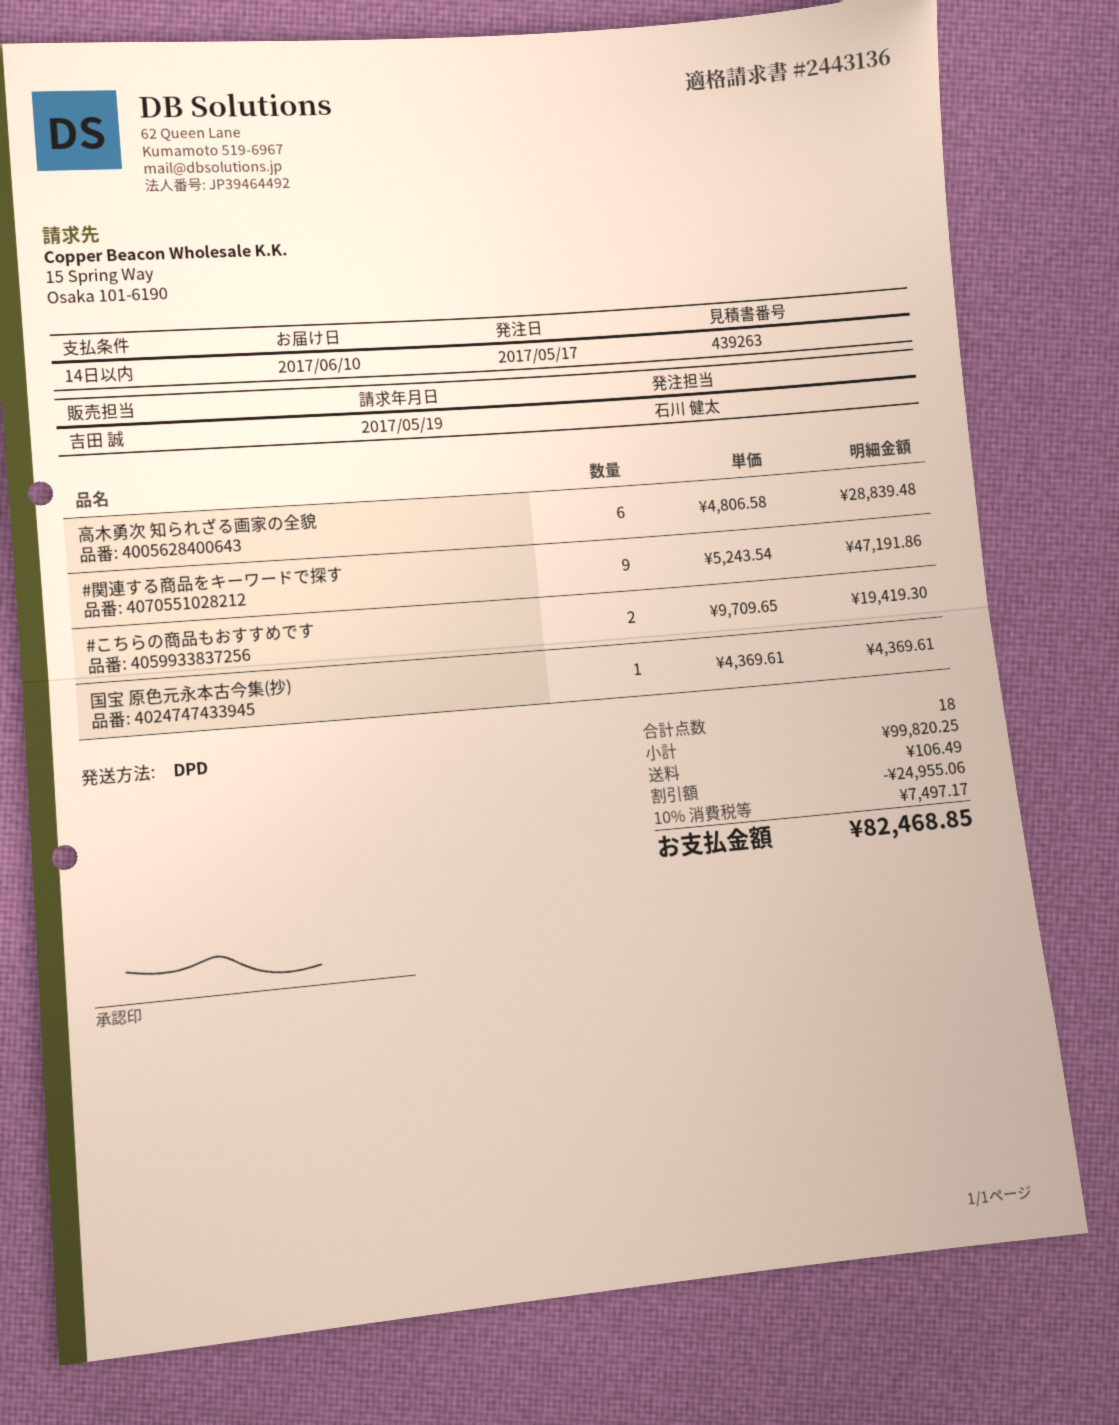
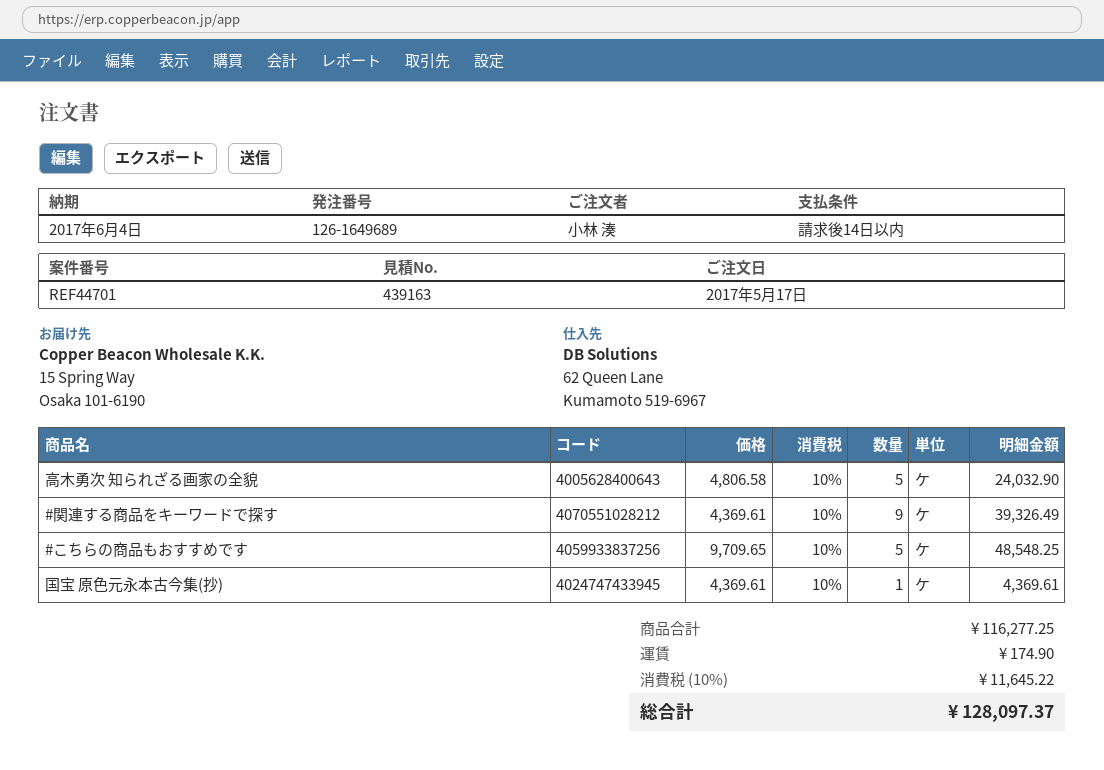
quote number: 439263 -> 439163
delivery date: 2017-06-10 -> 2017-06-04
ordered by: 石川 健太 -> 小林 湊
高木勇次 知られざる画家の全貌: 6 x 4806.58 = 28839.48 -> 5 x 4806.58 = 24032.90
#関連する商品をキーワードで探す: 9 x 5243.54 = 47191.86 -> 9 x 4369.61 = 39326.49
#こちらの商品もおすすめです: 2 x 9709.65 = 19419.30 -> 5 x 9709.65 = 48548.25
subtotal: 99820.25 -> 116277.25
discount: 24955.06 -> none
shipping: 106.49 -> 174.90
tax: 10% = 7497.17 -> 10% = 11645.22
total: 82468.85 -> 128097.37

